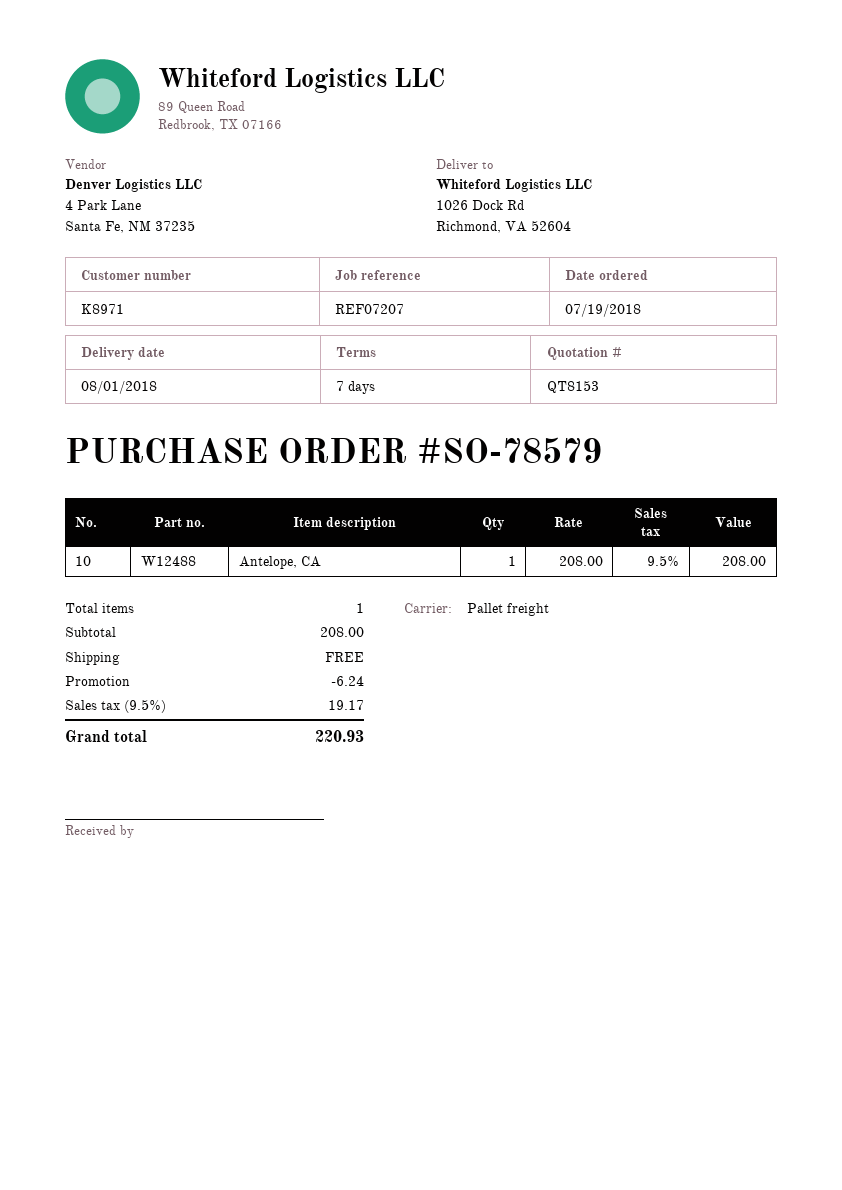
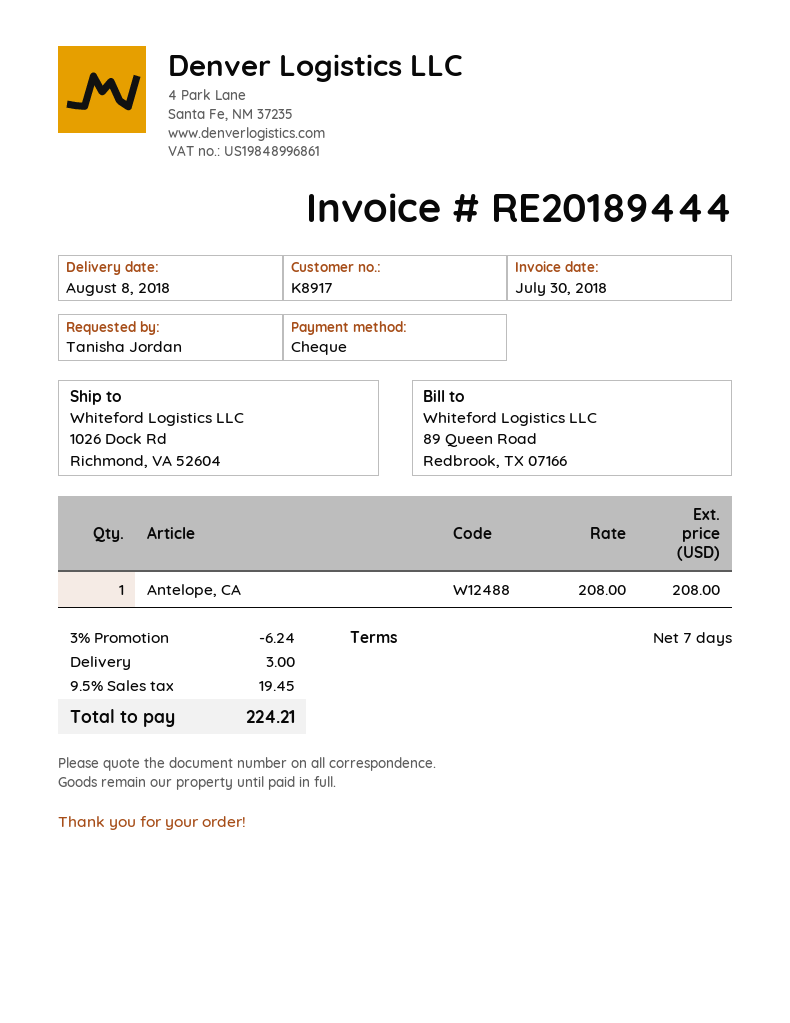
delivery date: 2018-08-01 -> 2018-08-08
customer number: K8971 -> K8917
shipping: 0.00 -> 3.00
tax: 9.5% = 19.17 -> 9.5% = 19.45
total: 220.93 -> 224.21

